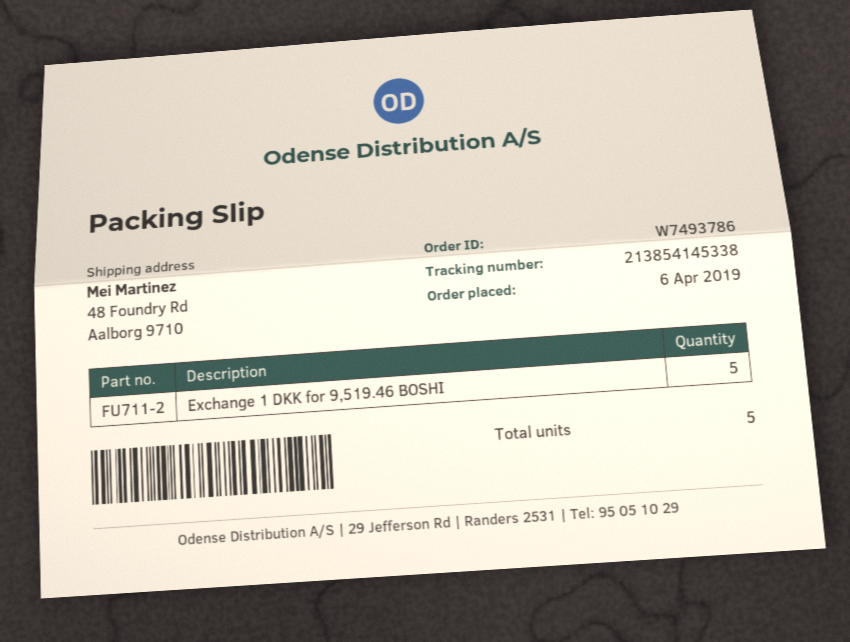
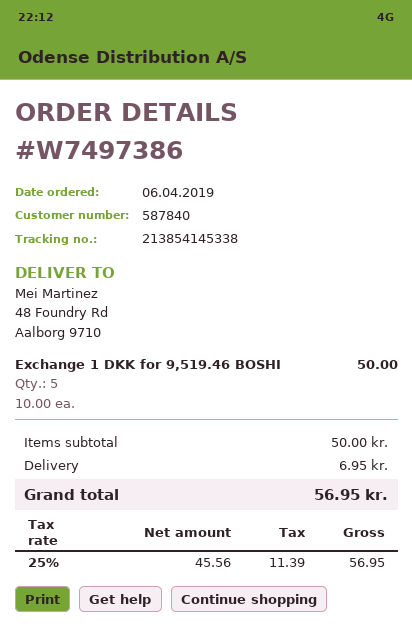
order number: W7493786 -> W7497386

